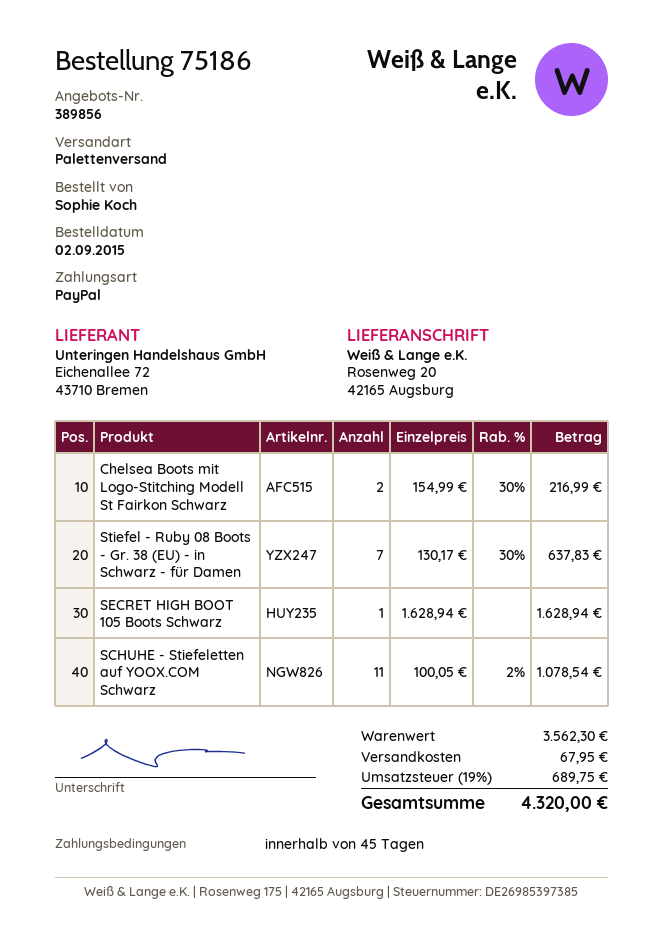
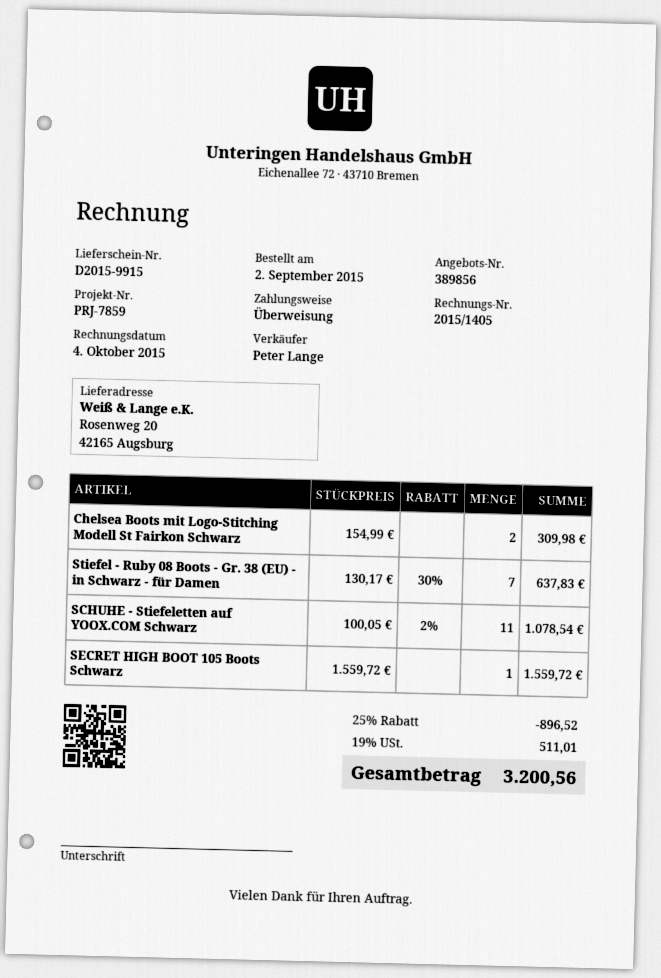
payment method: PayPal -> bank transfer
Chelsea Boots mit Logo-Stitching Modell St Fairkon Schwarz: 2 x 154.99 - 30% = 216.99 -> 2 x 154.99 = 309.98
SECRET HIGH BOOT 105 Boots Schwarz: 1 x 1628.94 = 1628.94 -> 1 x 1559.72 = 1559.72
discount: none -> 25% = 896.52
shipping: 67.95 -> none
tax: 19% = 689.75 -> 19% = 511.01
total: 4320.00 -> 3200.56

